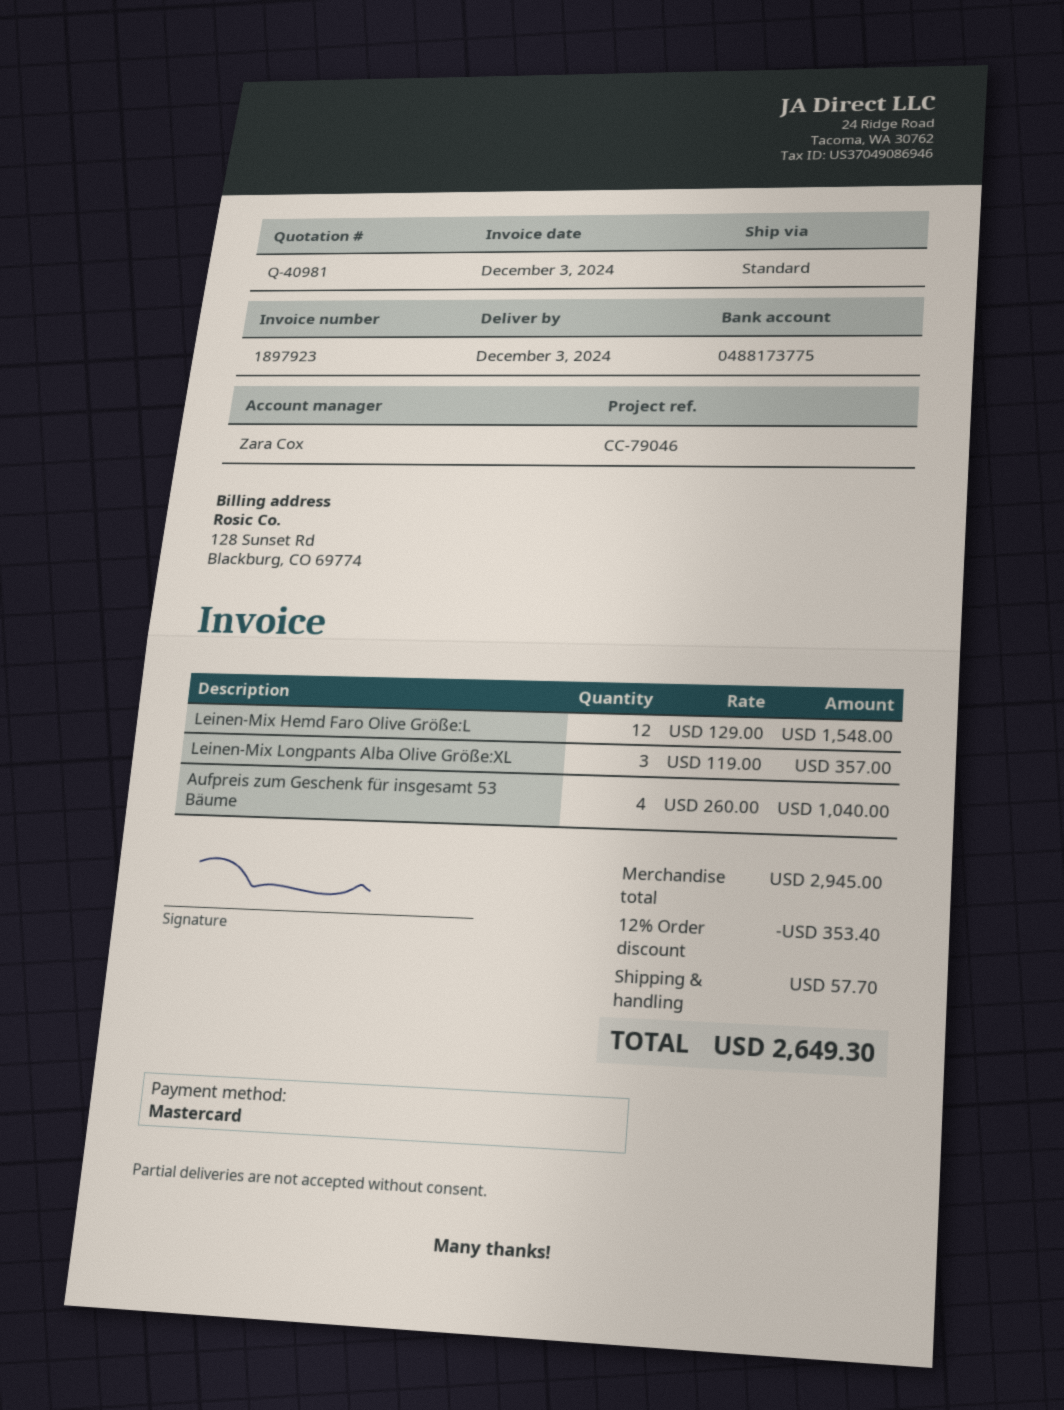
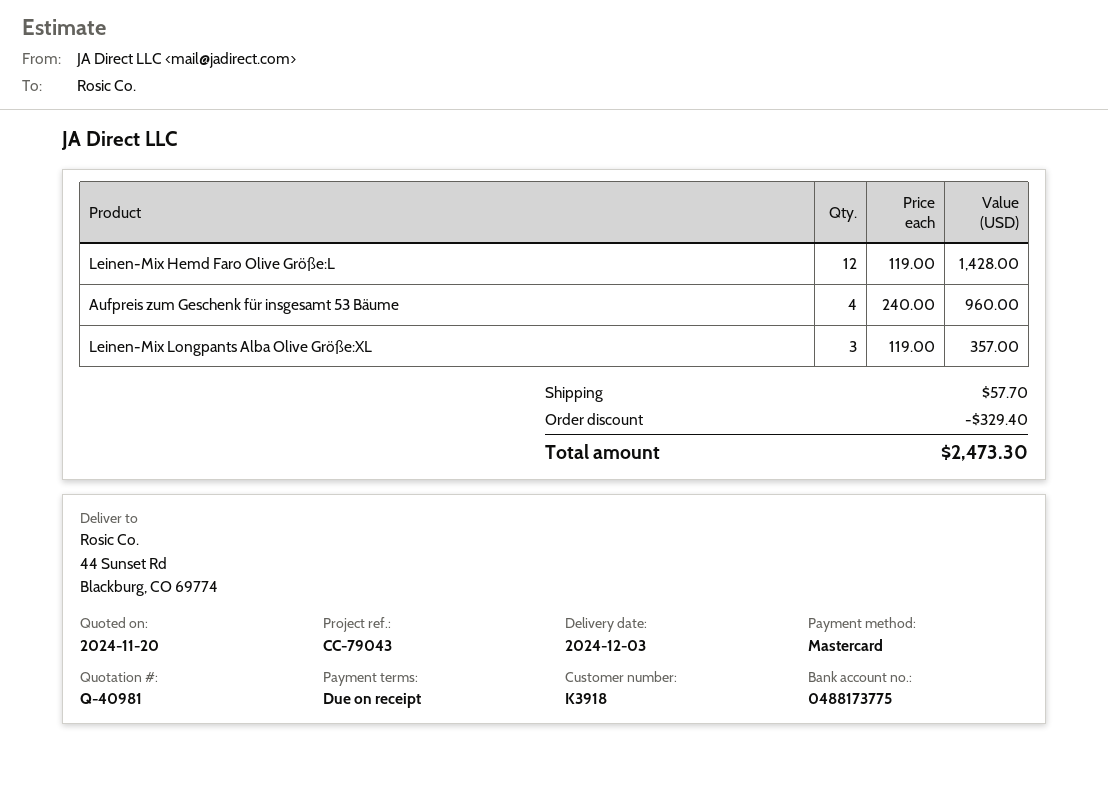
reference: CC-79046 -> CC-79043
Leinen-Mix Hemd Faro Olive Größe:L: 12 x 129.00 = 1548.00 -> 12 x 119.00 = 1428.00
Aufpreis zum Geschenk für insgesamt 53 Bäume: 4 x 260.00 = 1040.00 -> 4 x 240.00 = 960.00
discount: 353.40 -> 329.40
total: 2649.30 -> 2473.30

